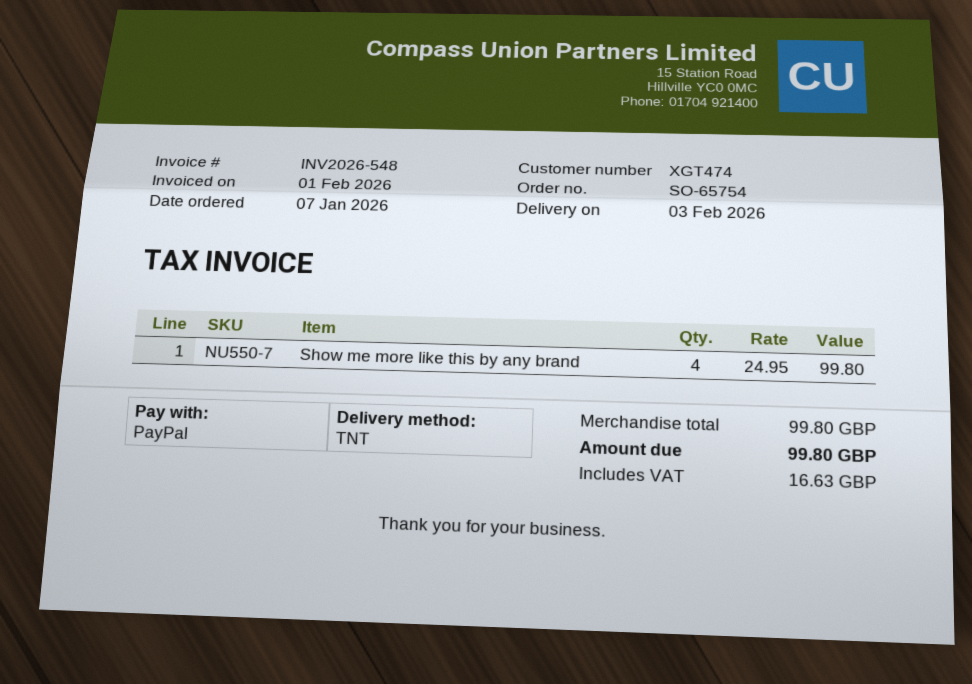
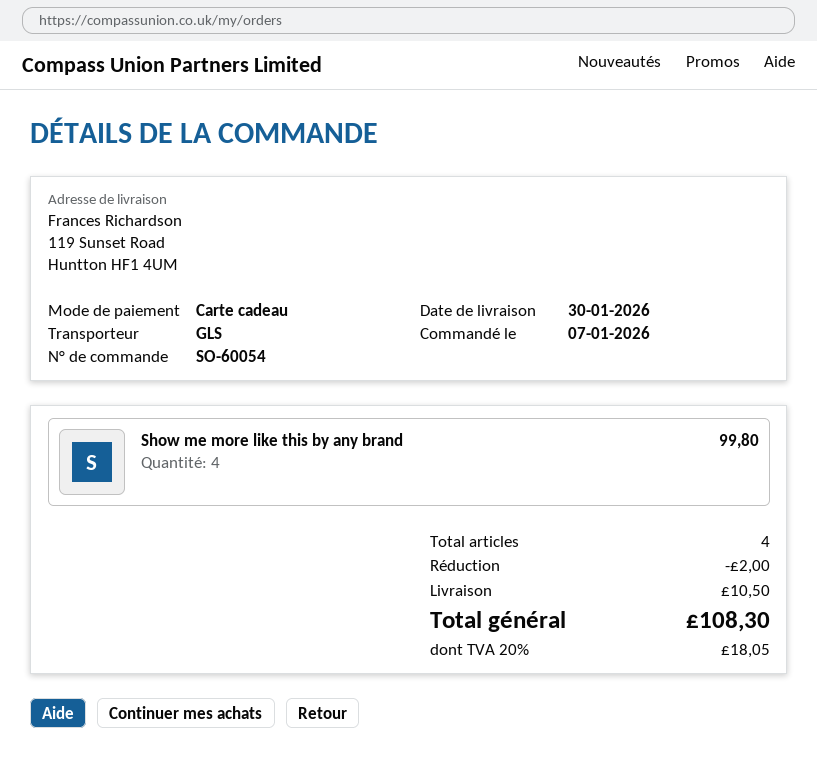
order number: SO-65754 -> SO-60054
delivery date: 2026-02-03 -> 2026-01-30
payment method: PayPal -> gift card
shipping method: TNT -> GLS
discount: none -> 2.00
shipping: none -> 10.50
tax: 16.63 -> 18.05
total: 99.80 -> 108.30

